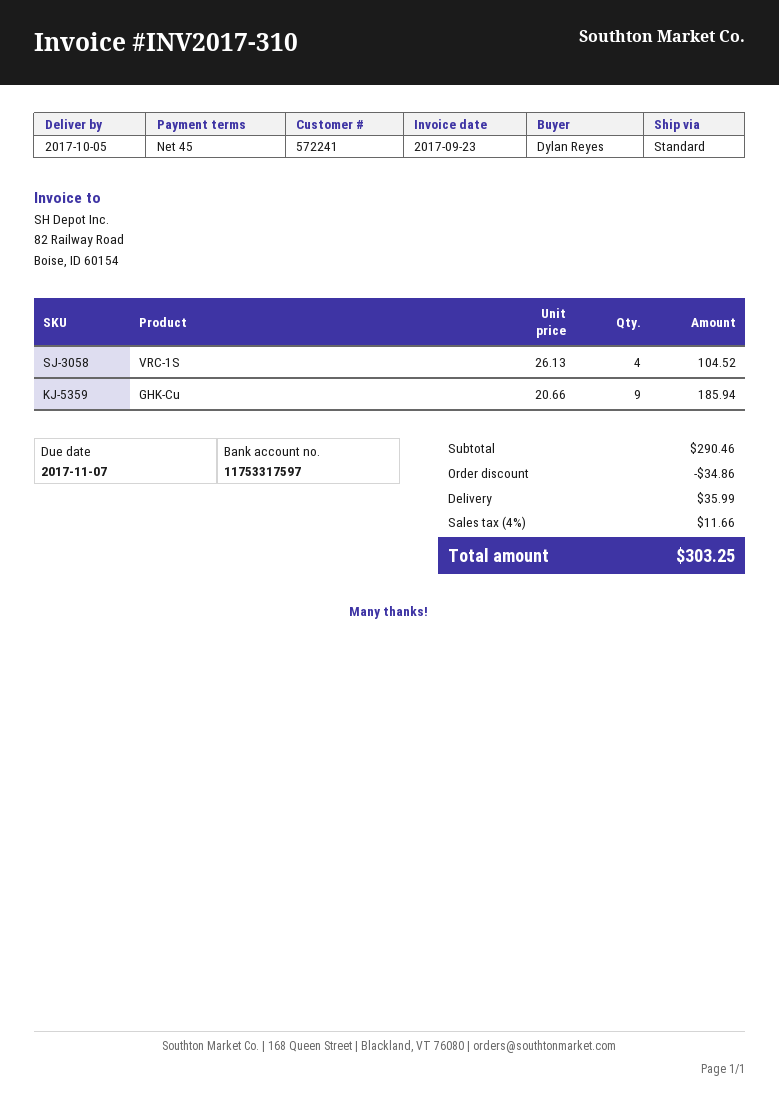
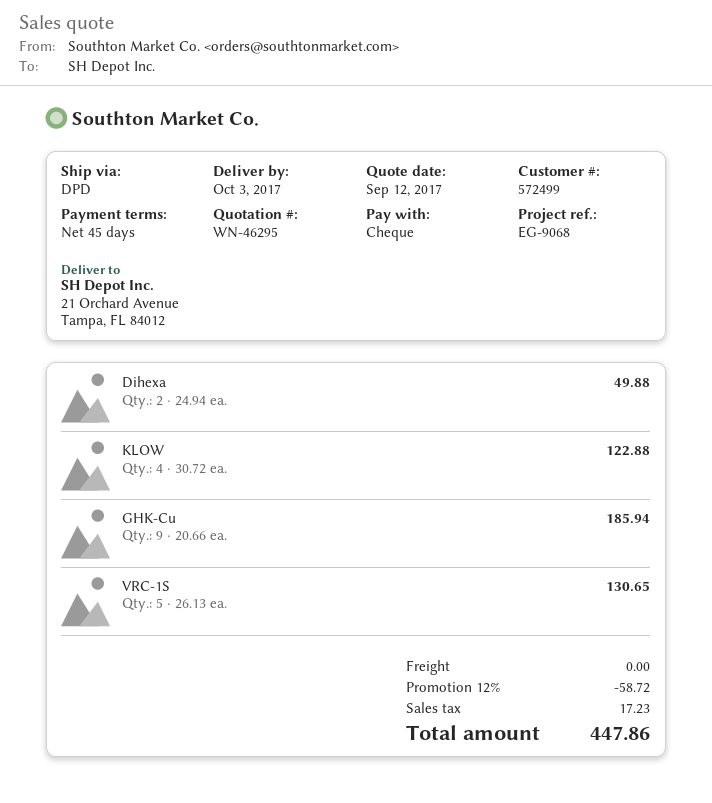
delivery date: 2017-10-05 -> 2017-10-03
customer number: 572241 -> 572499
shipping method: standard -> DPD
VRC-1S: 4 x 26.13 = 104.52 -> 5 x 26.13 = 130.65
Dihexa: none -> 2 x 24.94 = 49.88
KLOW: none -> 4 x 30.72 = 122.88
discount: 34.86 -> 58.72
shipping: 35.99 -> 0.00
tax: 11.66 -> 17.23
total: 303.25 -> 447.86

